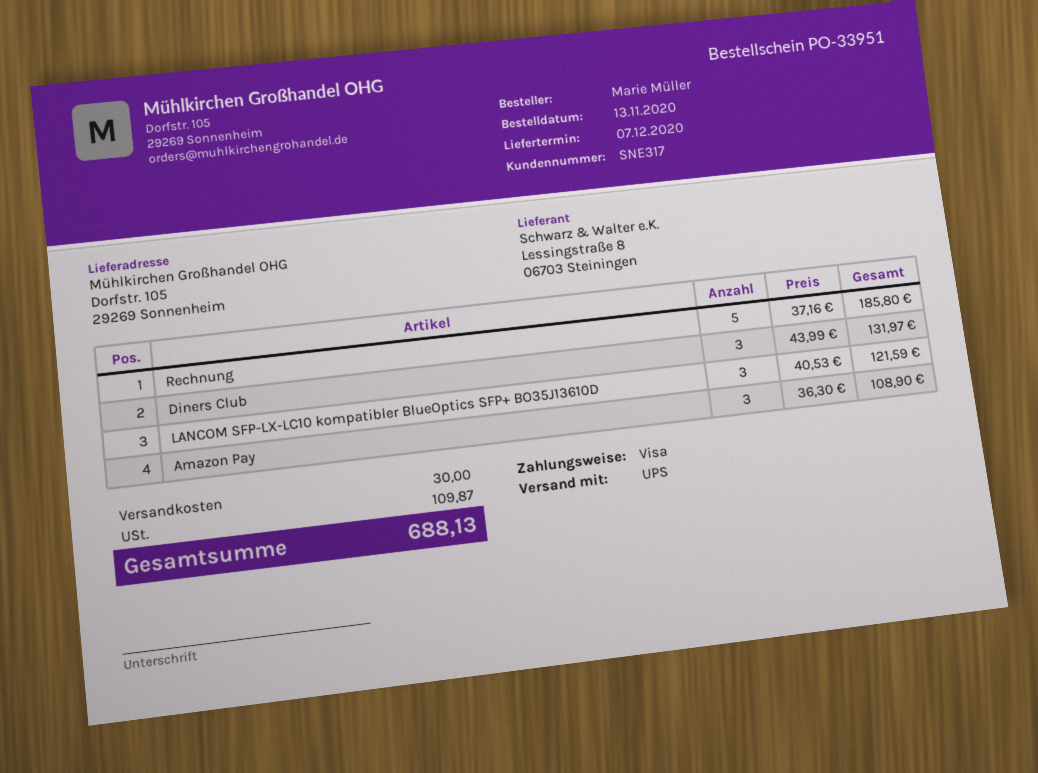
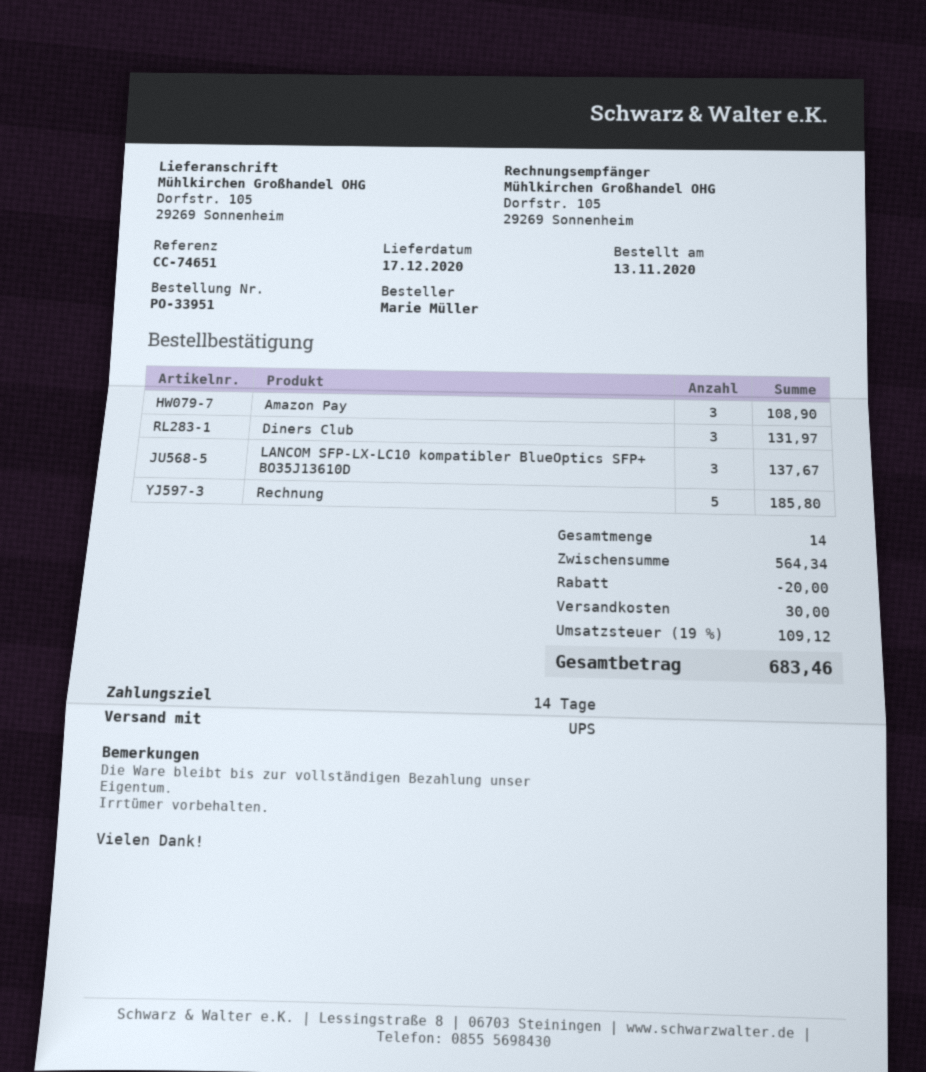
delivery date: 2020-12-07 -> 2020-12-17
LANCOM SFP-LX-LC10 kompatibler BlueOptics SFP+ BO35J13610D: 3 for 121.59 -> 3 for 137.67
discount: none -> 20.00
tax: 109.87 -> 109.12
total: 688.13 -> 683.46

